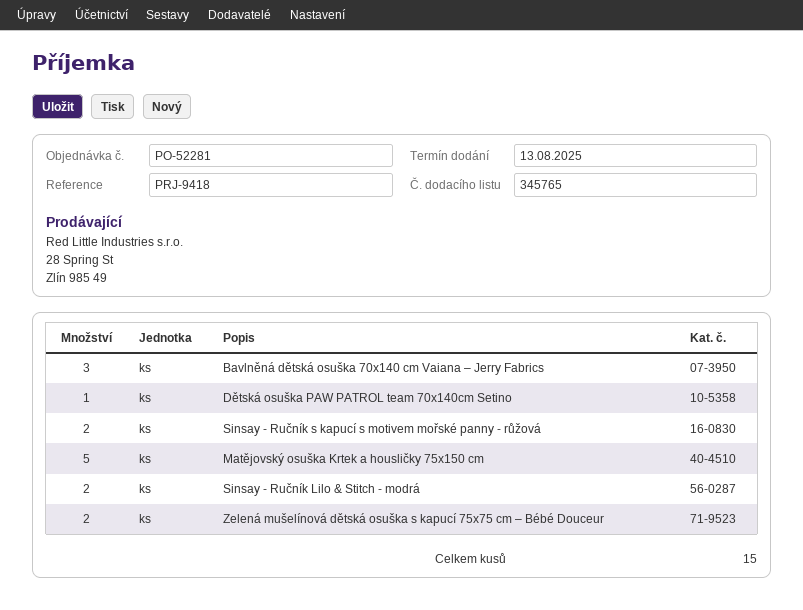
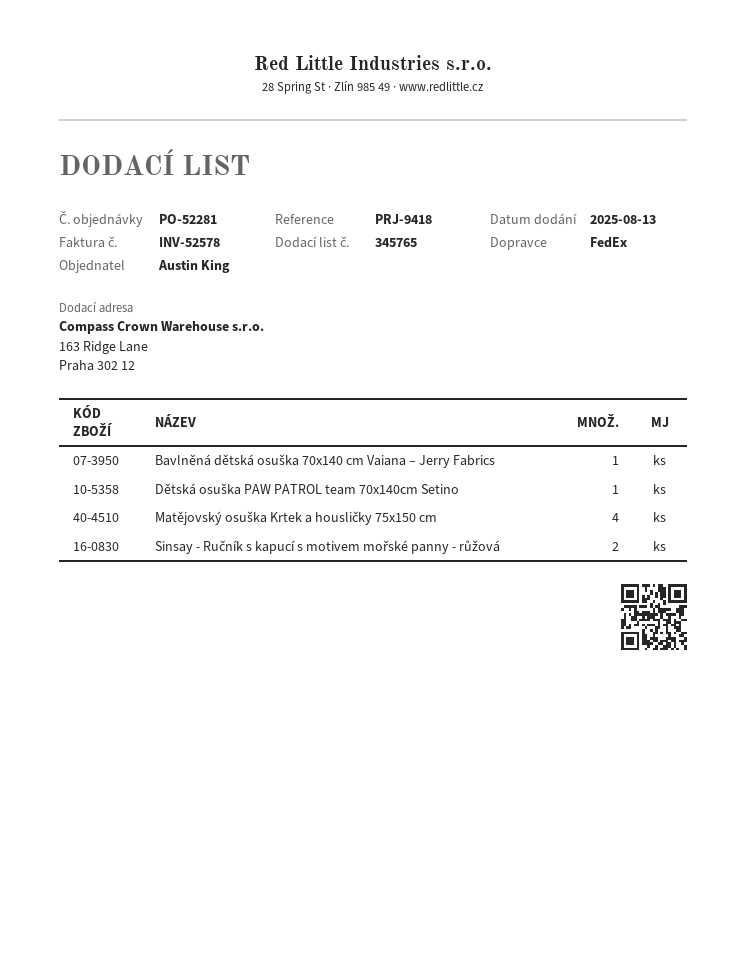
Bavlněná dětská osuška 70x140 cm Vaiana – Jerry Fabrics: 3 -> 1
Matějovský osuška Krtek a housličky 75x150 cm: 5 -> 4
Sinsay - Ručník Lilo & Stitch - modrá: 2 -> none
Zelená mušelínová dětská osuška s kapucí 75x75 cm – Bébé Douceur: 2 -> none

